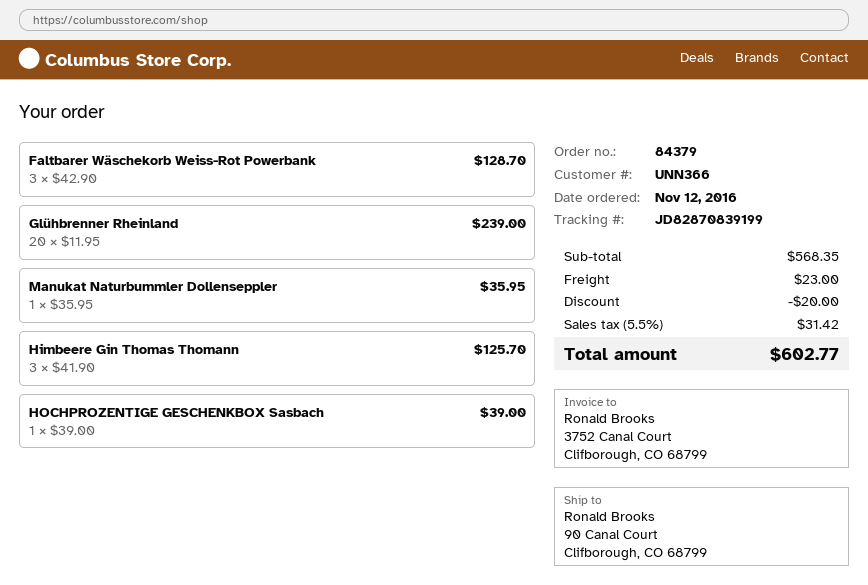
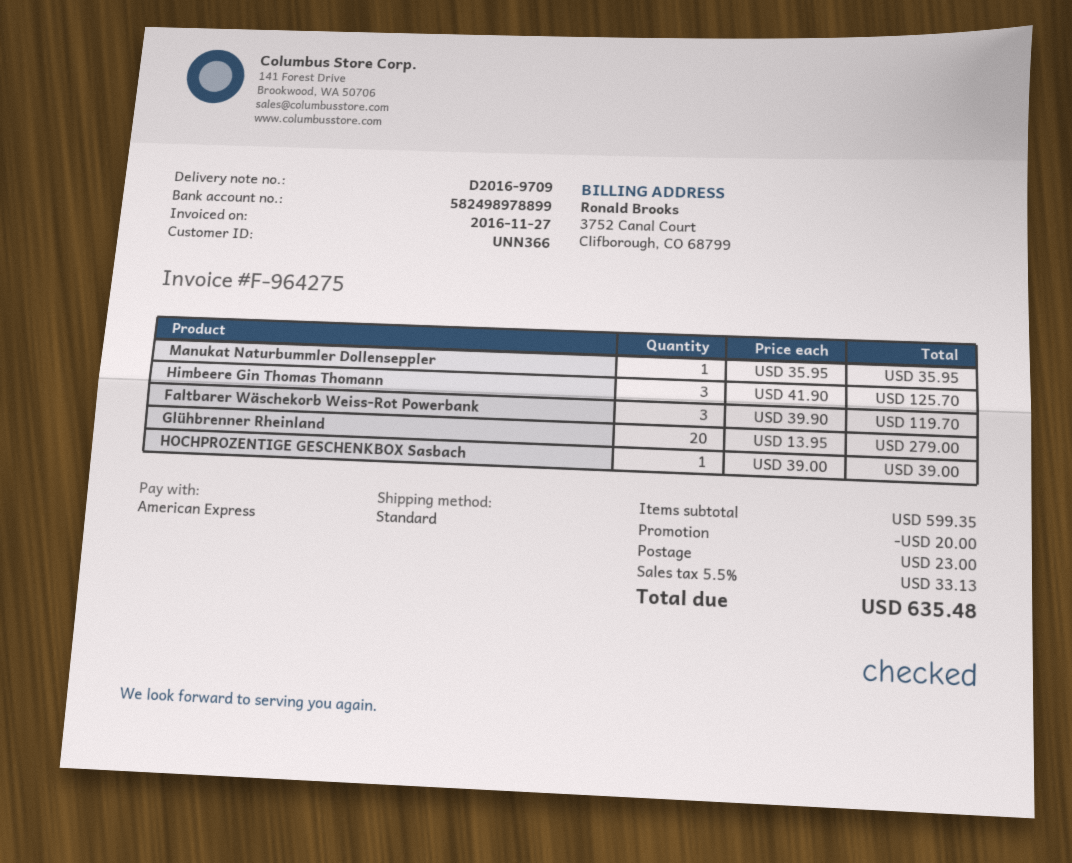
Faltbarer Wäschekorb Weiss-Rot Powerbank: 3 x 42.90 = 128.70 -> 3 x 39.90 = 119.70
Glühbrenner Rheinland: 20 x 11.95 = 239.00 -> 20 x 13.95 = 279.00
subtotal: 568.35 -> 599.35
tax: 5.5% = 31.42 -> 5.5% = 33.13
total: 602.77 -> 635.48

